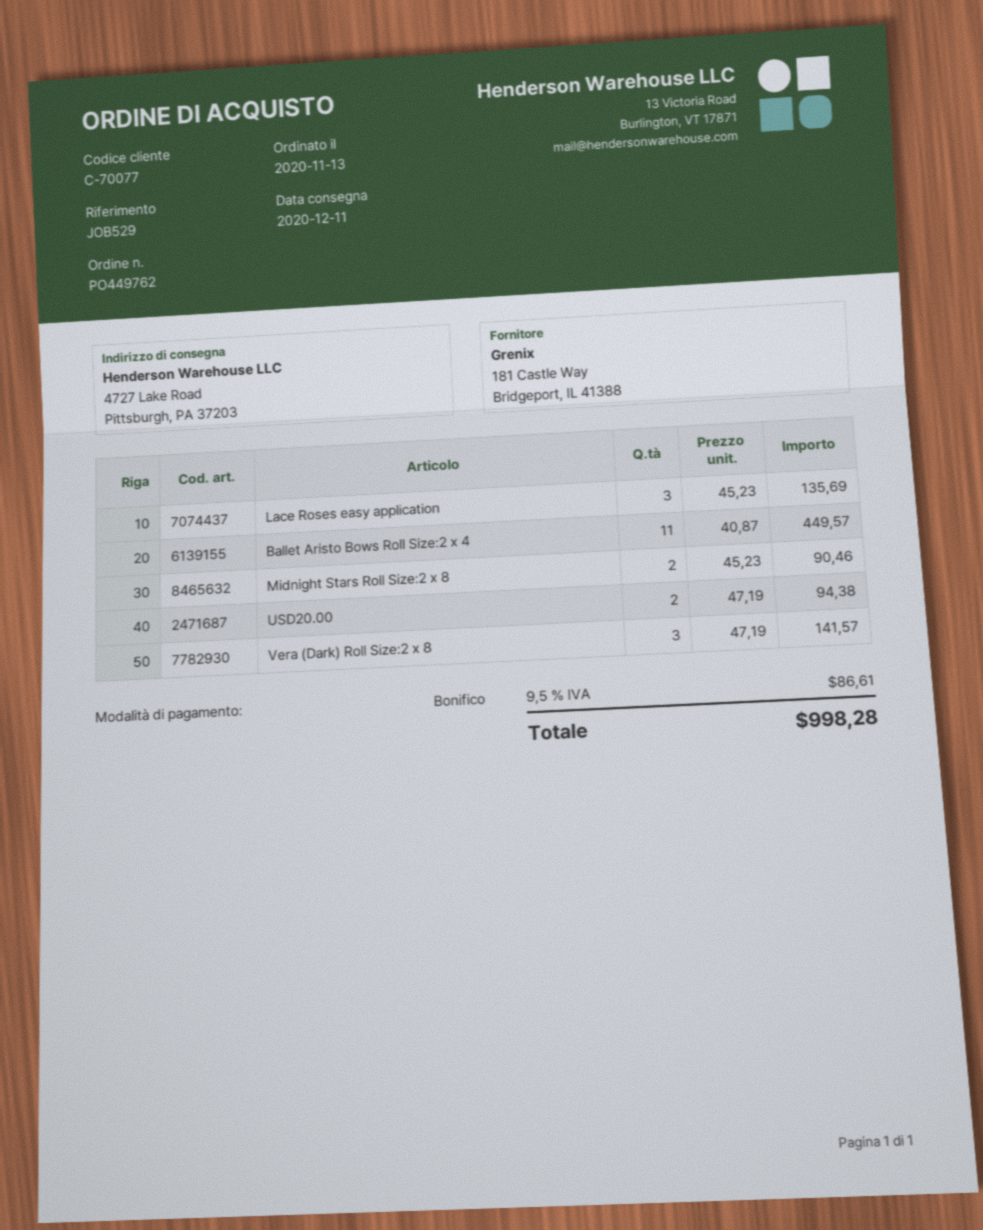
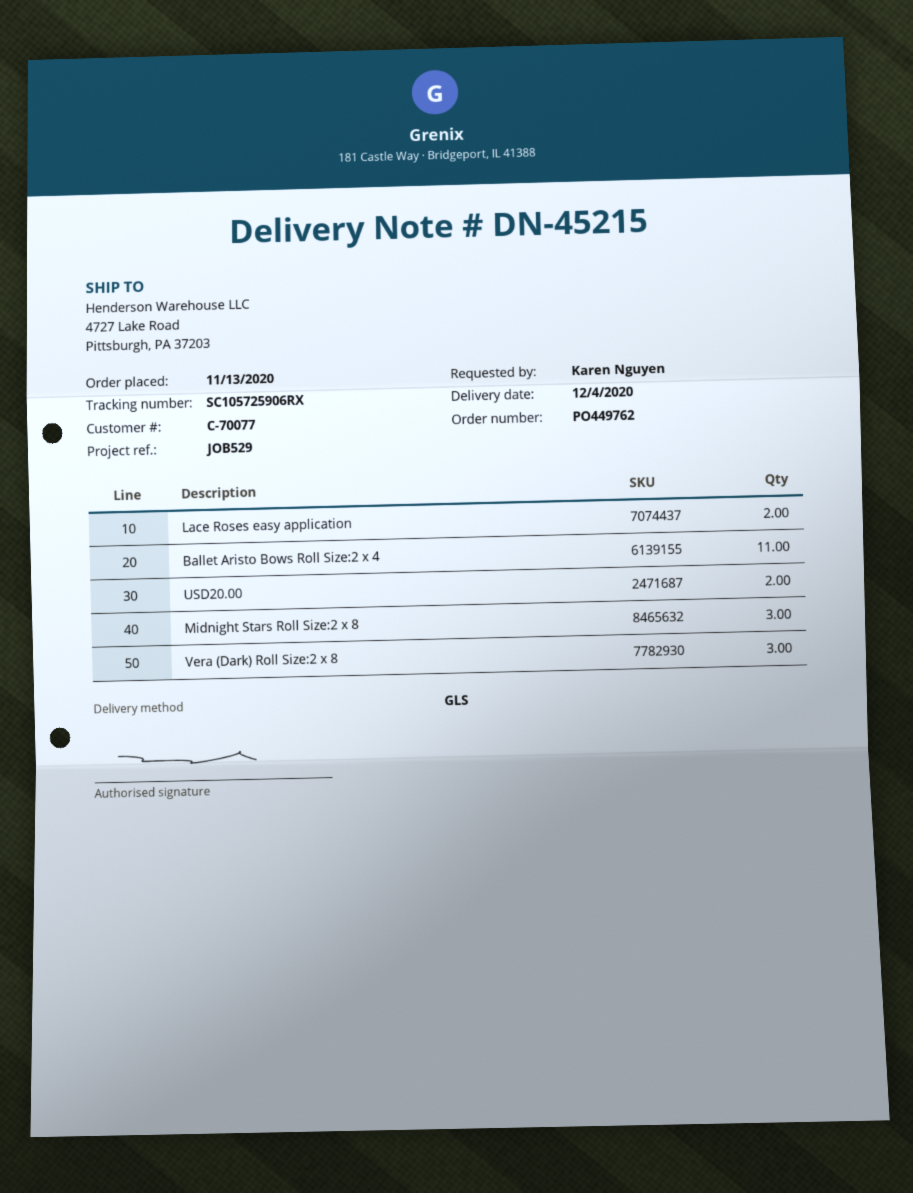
delivery date: 2020-12-11 -> 2020-12-04
Lace Roses easy application: 3 -> 2
Midnight Stars Roll Size:2 x 8: 2 -> 3

